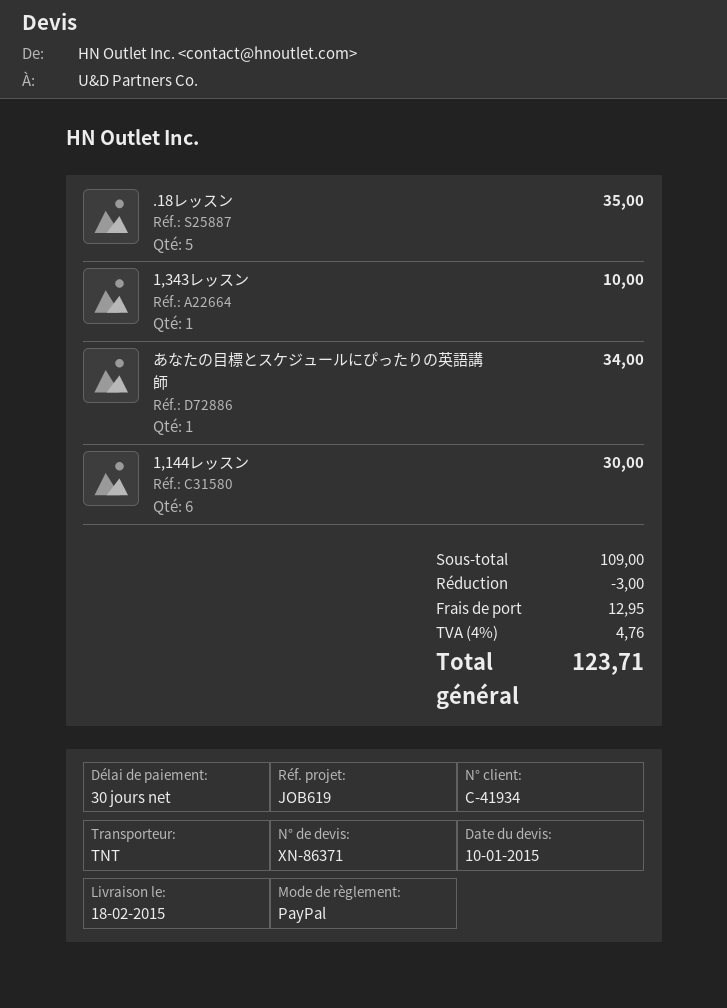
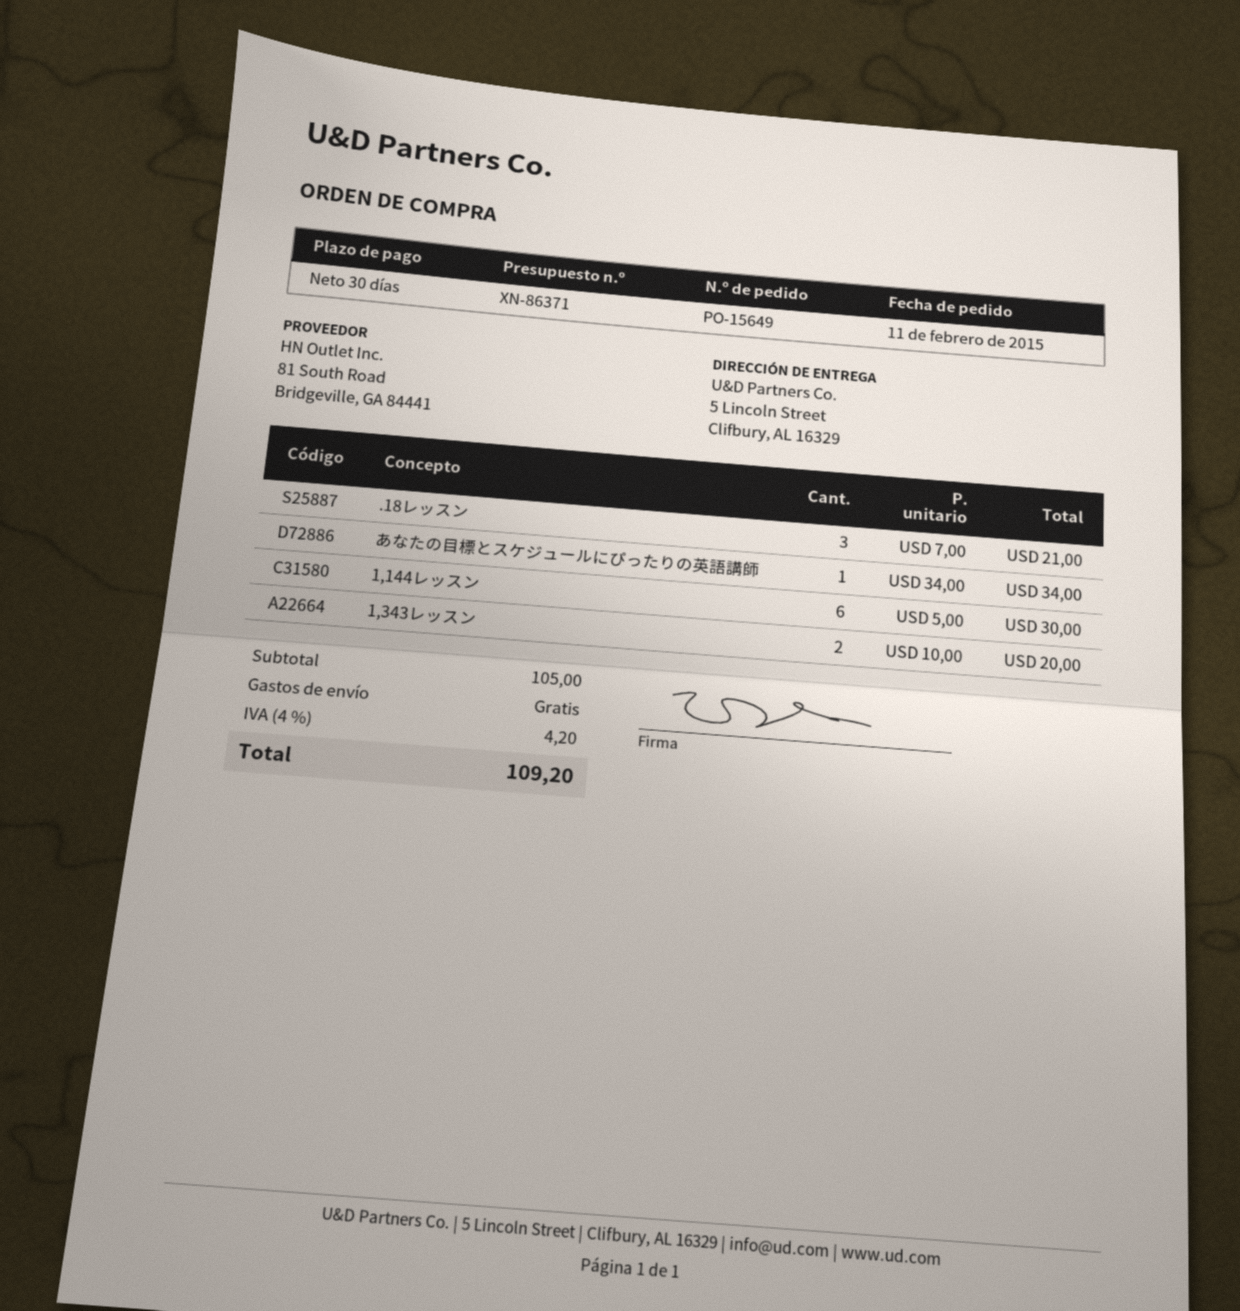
.18レッスン: 5 for 35.00 -> 3 for 21.00
1,343レッスン: 1 for 10.00 -> 2 for 20.00
subtotal: 109.00 -> 105.00
discount: 3.00 -> none
shipping: 12.95 -> 0.00
tax: 4% = 4.76 -> 4% = 4.20
total: 123.71 -> 109.20

